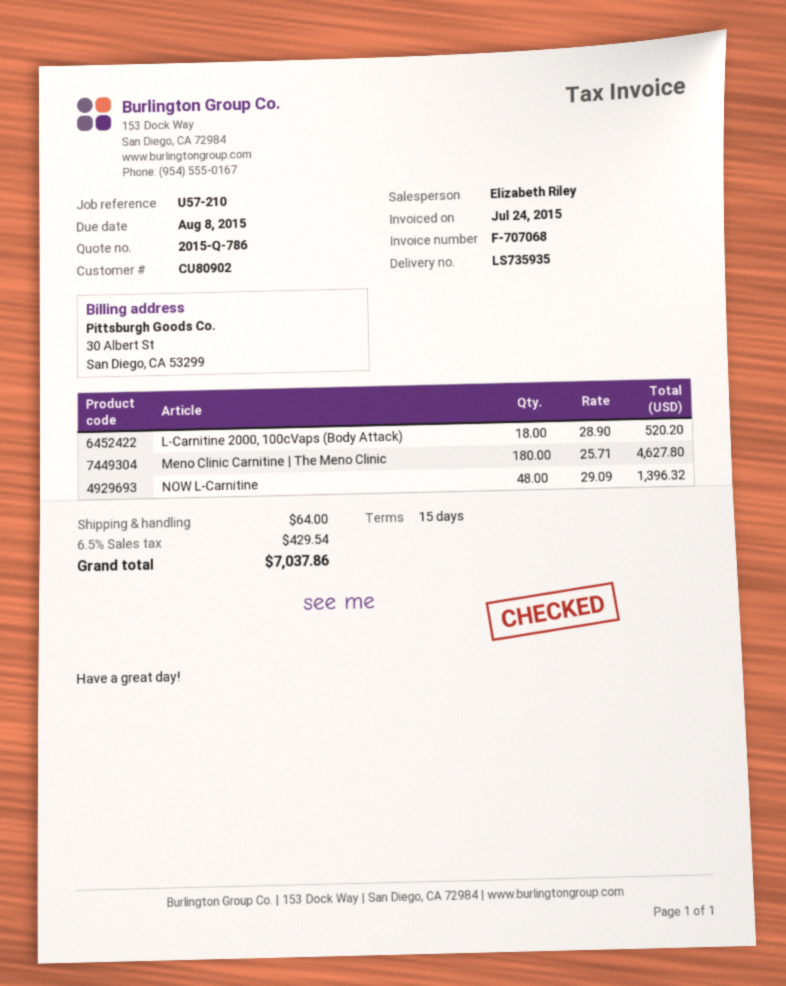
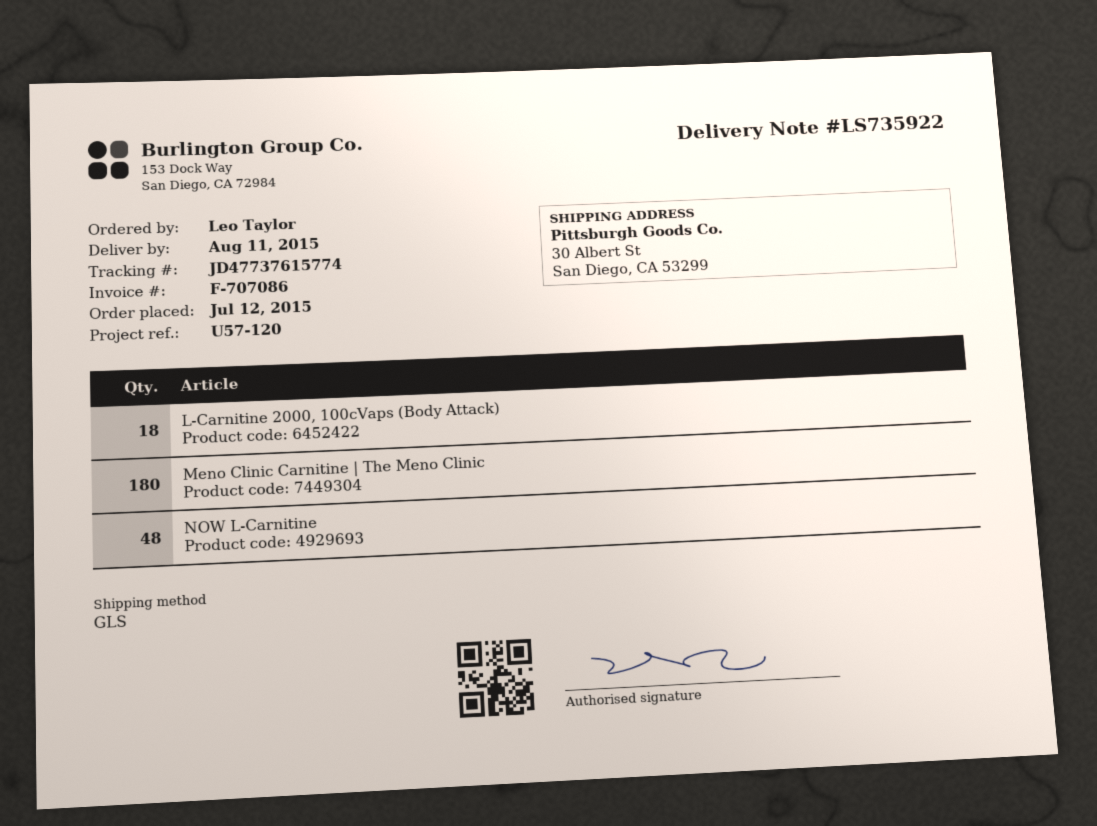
delivery note number: LS735935 -> LS735922
invoice number: F-707068 -> F-707086
reference: U57-210 -> U57-120

